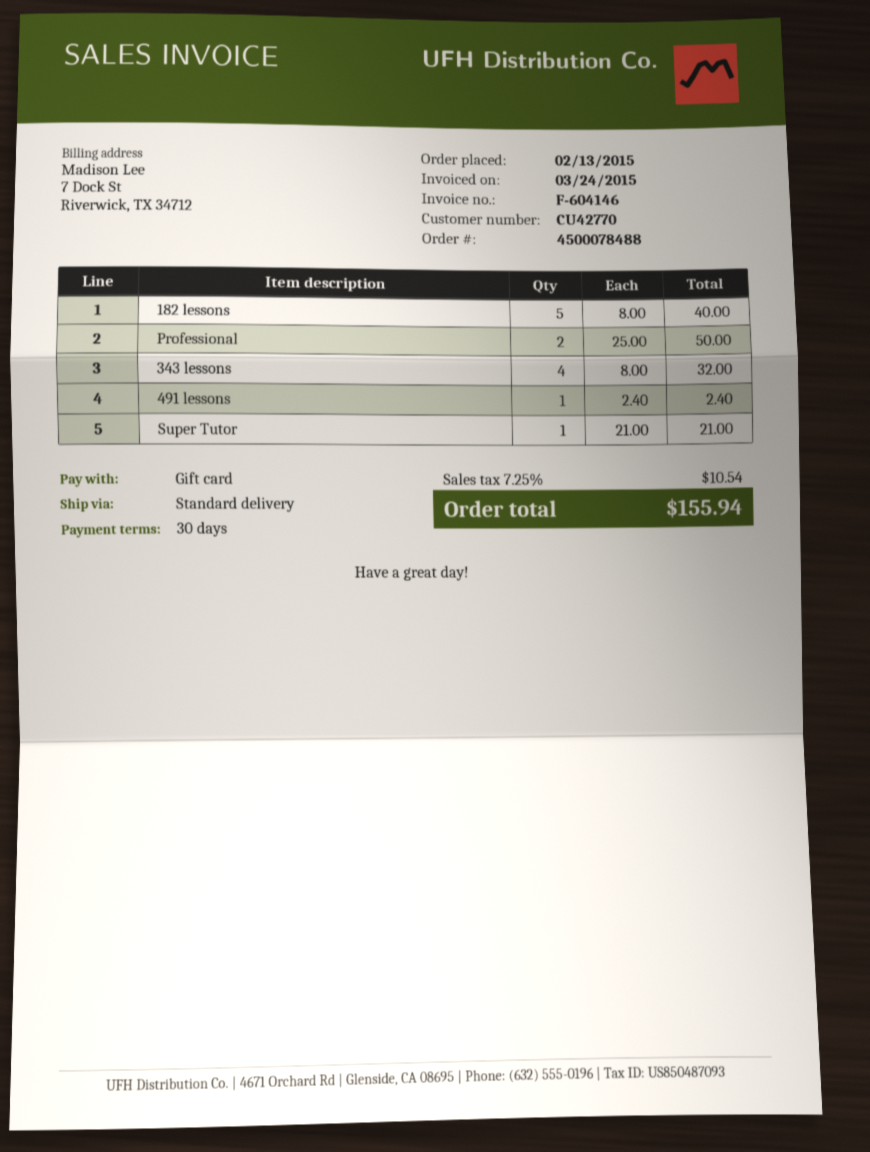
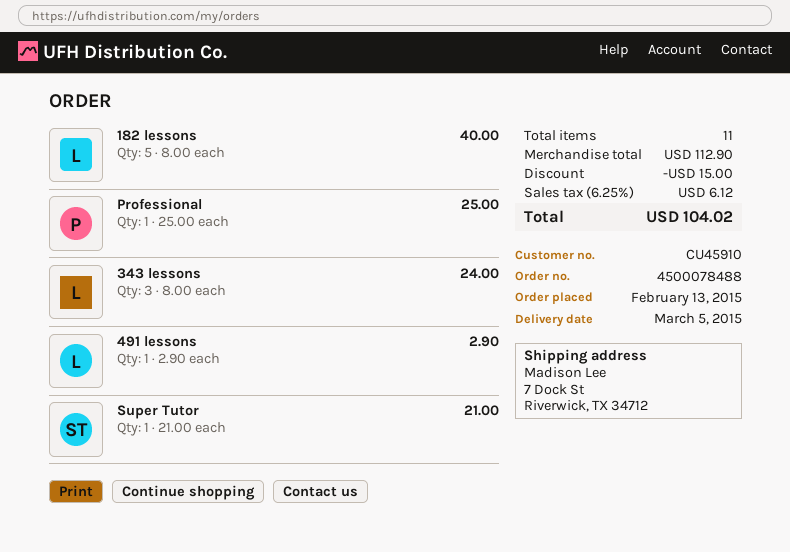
customer number: CU42770 -> CU45910
Professional: 2 x 25.00 = 50.00 -> 1 x 25.00 = 25.00
343 lessons: 4 x 8.00 = 32.00 -> 3 x 8.00 = 24.00
491 lessons: 1 x 2.40 = 2.40 -> 1 x 2.90 = 2.90
discount: none -> 15.00
tax: 7.25% = 10.54 -> 6.25% = 6.12
total: 155.94 -> 104.02

